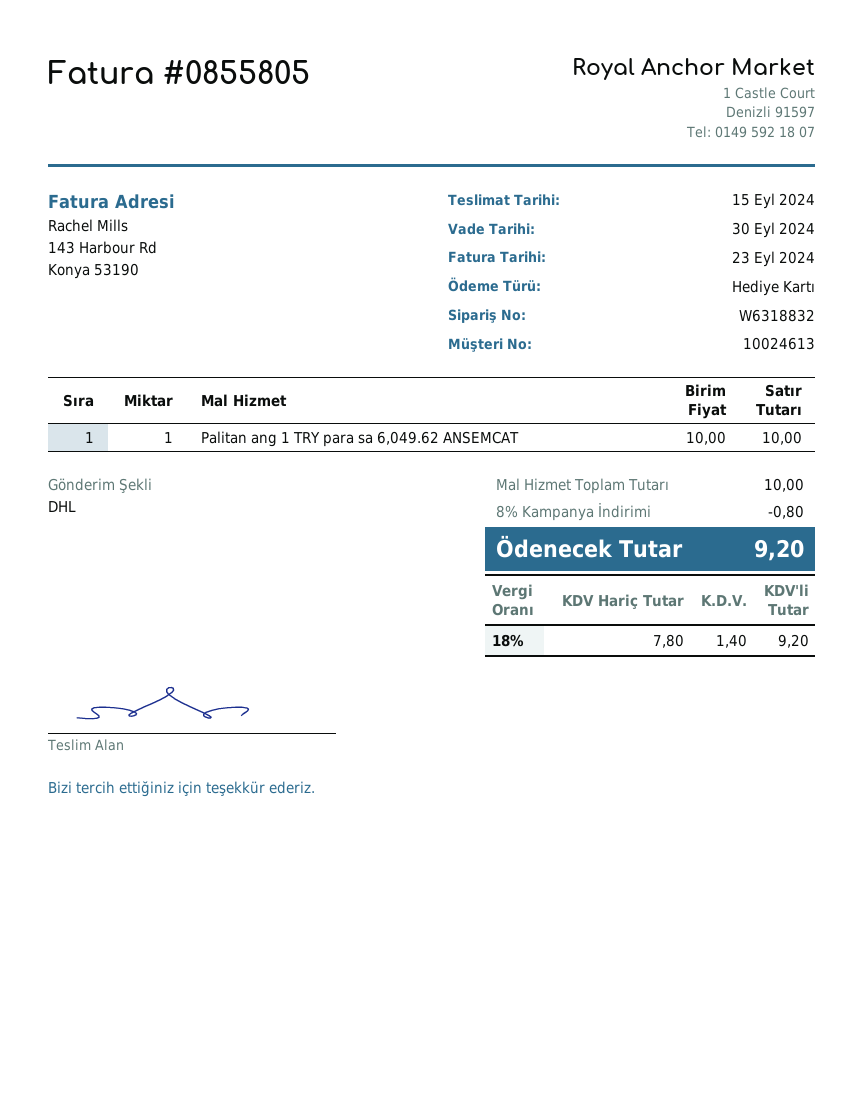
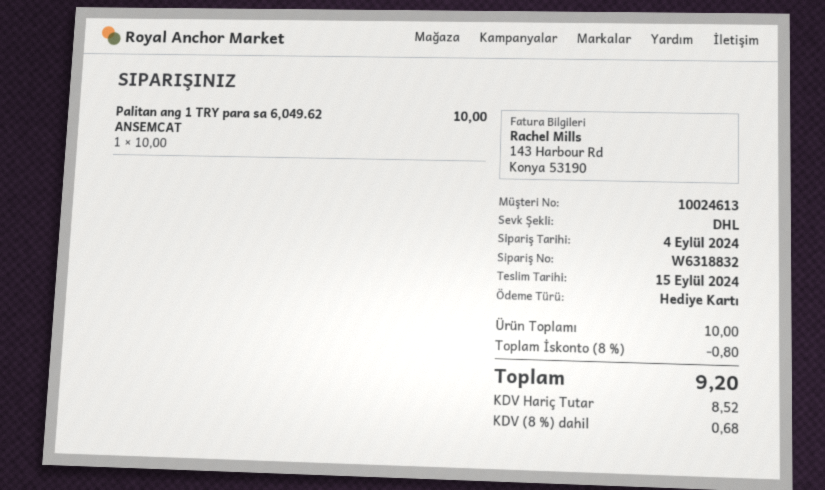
net: 7.80 -> 8.52
tax: 18% = 1.40 -> 8% = 0.68

